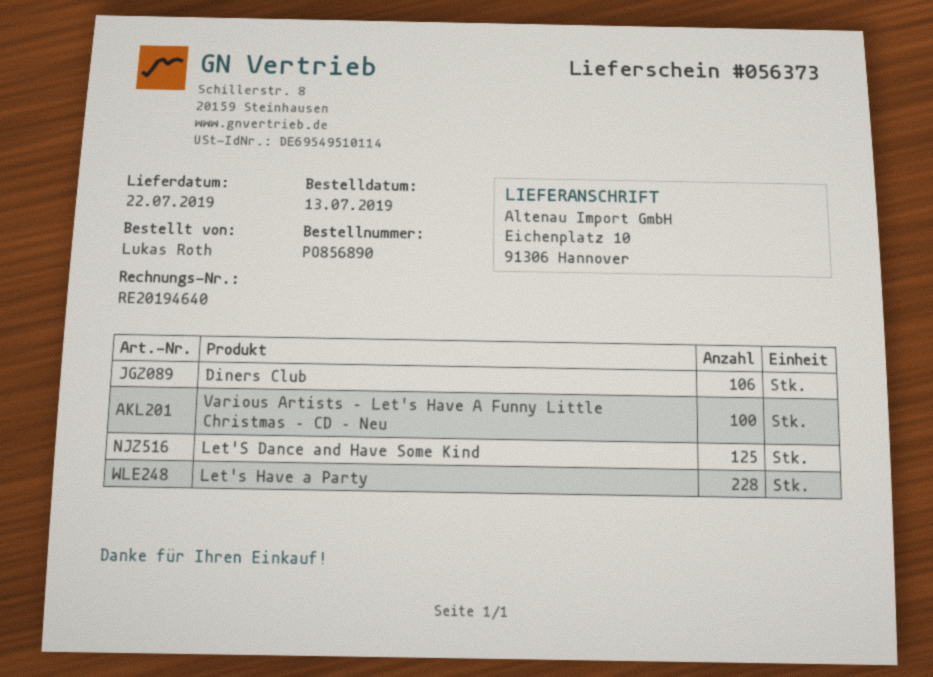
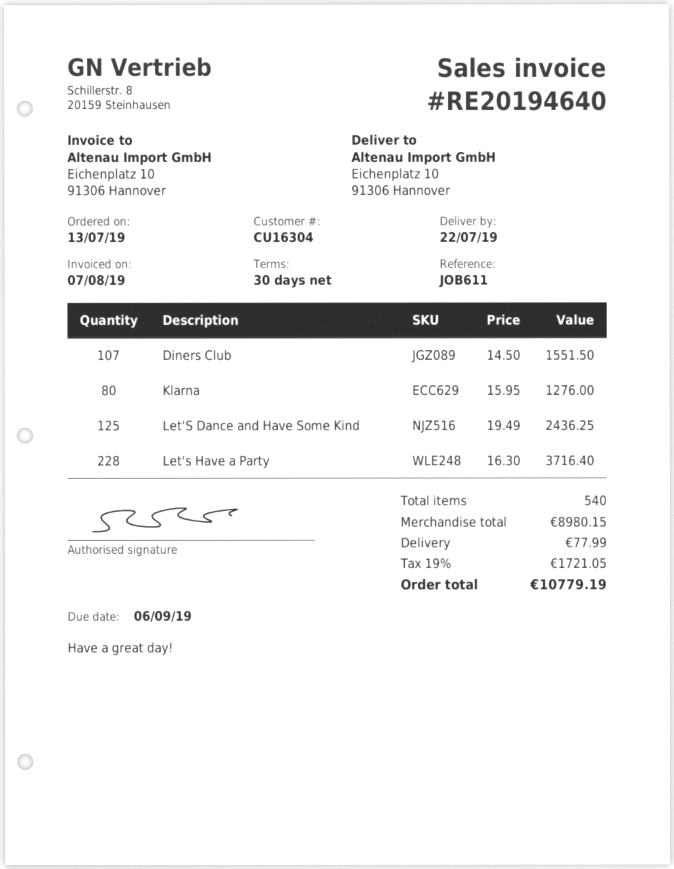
Diners Club: 106 -> 107
Various Artists – Let's Have A Funny Little Christmas – CD – Neu: 100 -> none
Klarna: none -> 80

